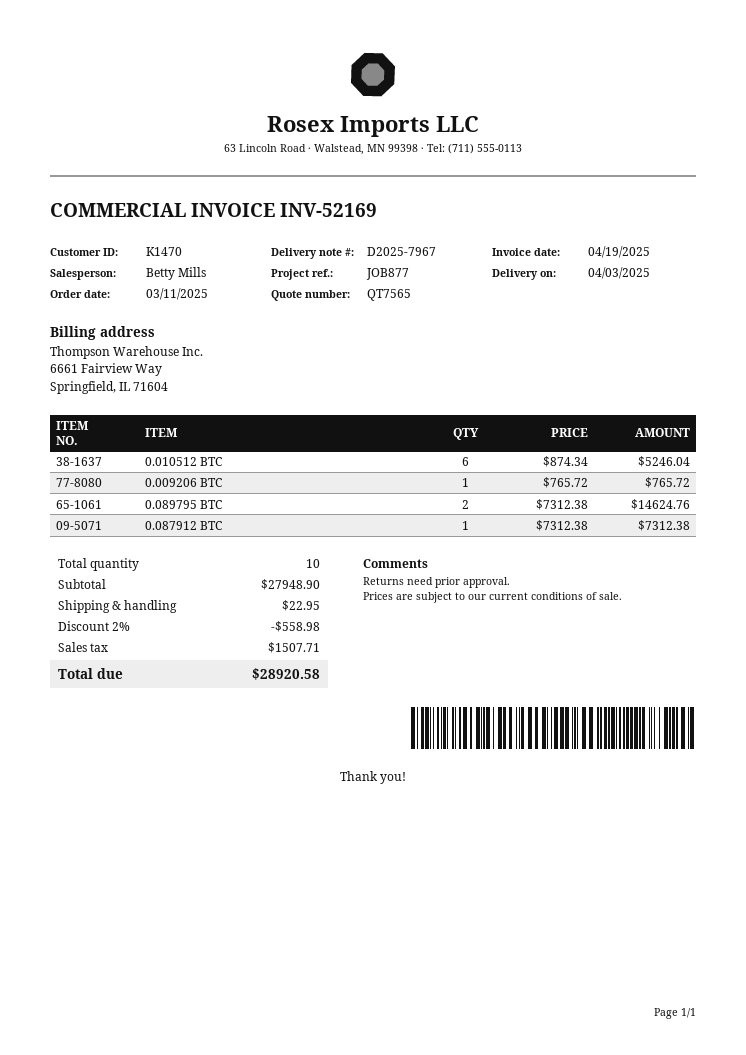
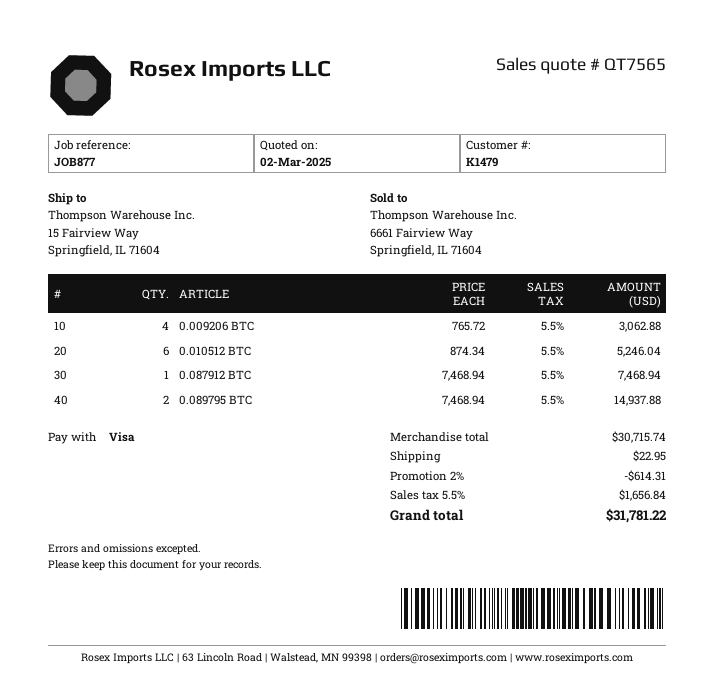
customer number: K1470 -> K1479
0.009206 BTC: 1 x 765.72 = 765.72 -> 4 x 765.72 = 3062.88
0.089795 BTC: 2 x 7312.38 = 14624.76 -> 2 x 7468.94 = 14937.88
0.087912 BTC: 1 x 7312.38 = 7312.38 -> 1 x 7468.94 = 7468.94
subtotal: 27948.90 -> 30715.74
discount: 2% = 558.98 -> 2% = 614.31
tax: 1507.71 -> 1656.84
total: 28920.58 -> 31781.22

